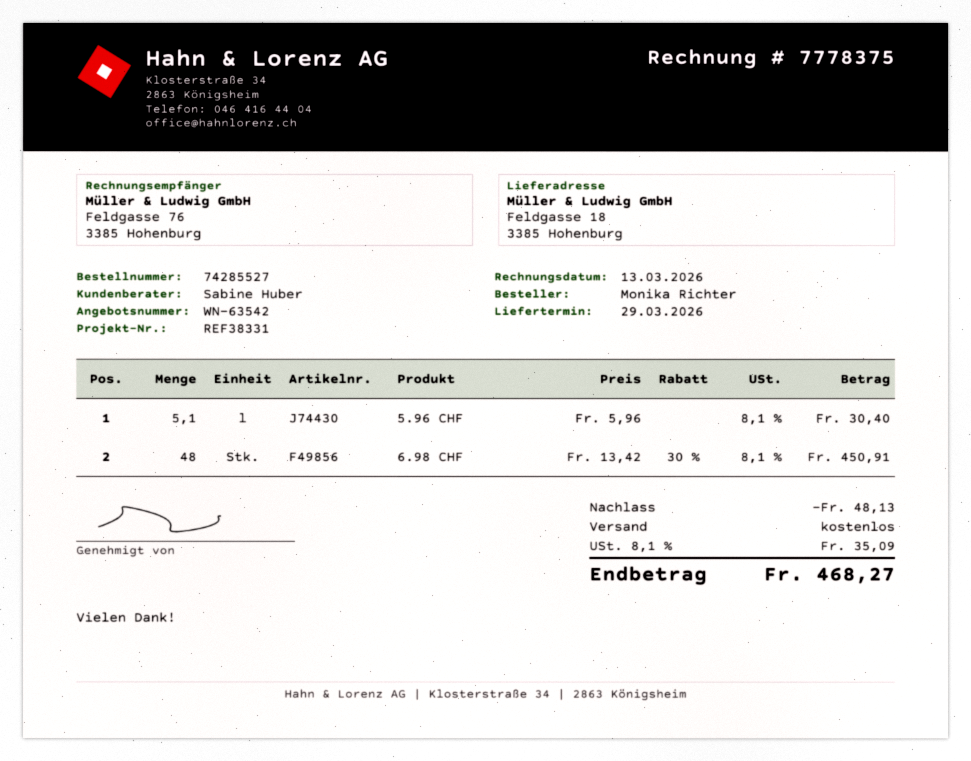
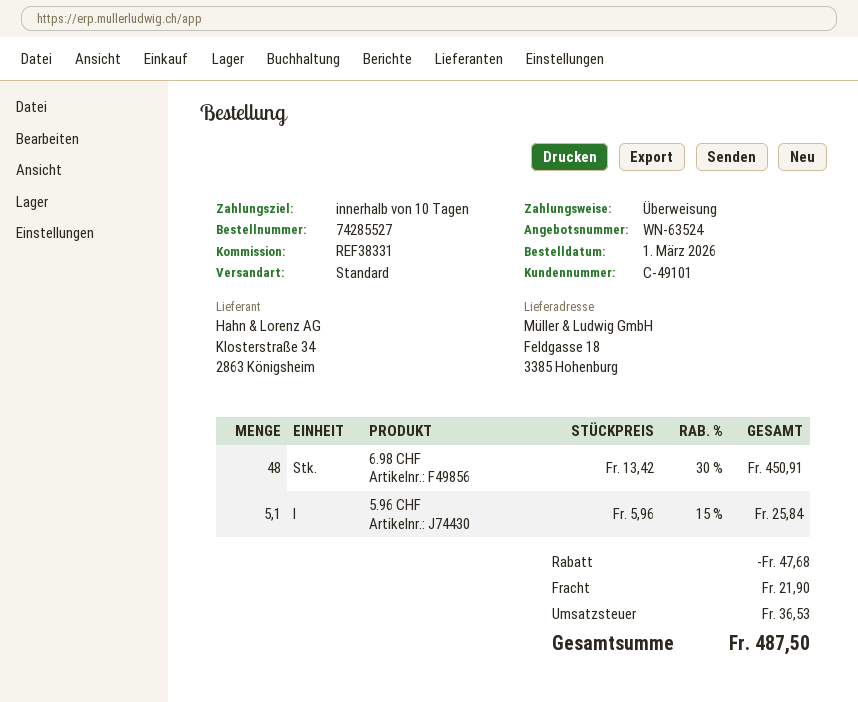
quote number: WN-63542 -> WN-63524
5.96 CHF: 5.1 x 5.96 = 30.40 -> 5.1 x 5.96 - 15% = 25.84
discount: 48.13 -> 47.68
shipping: 0.00 -> 21.90
tax: 35.09 -> 36.53
total: 468.27 -> 487.50

